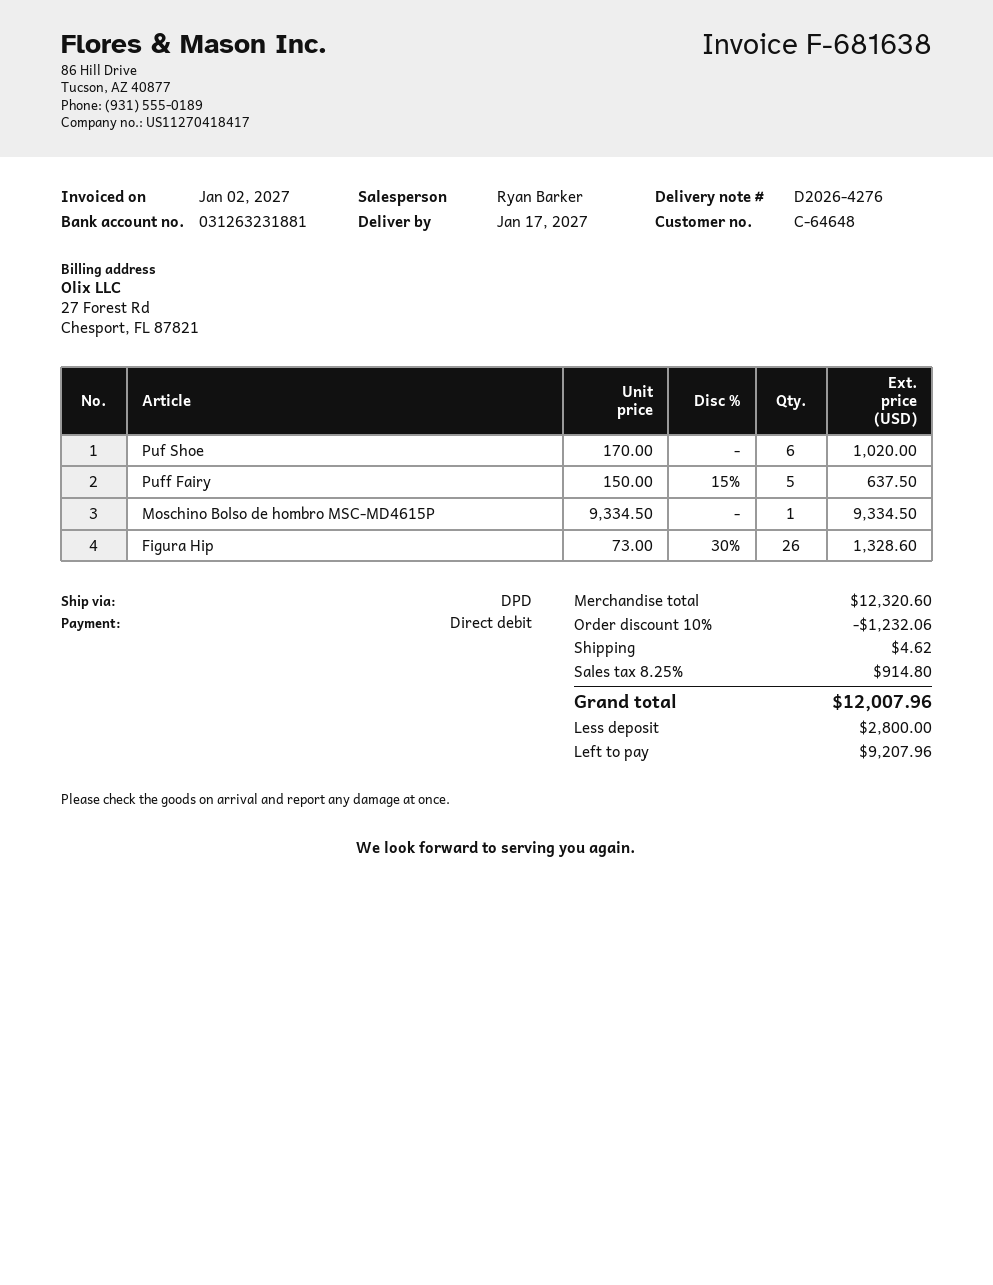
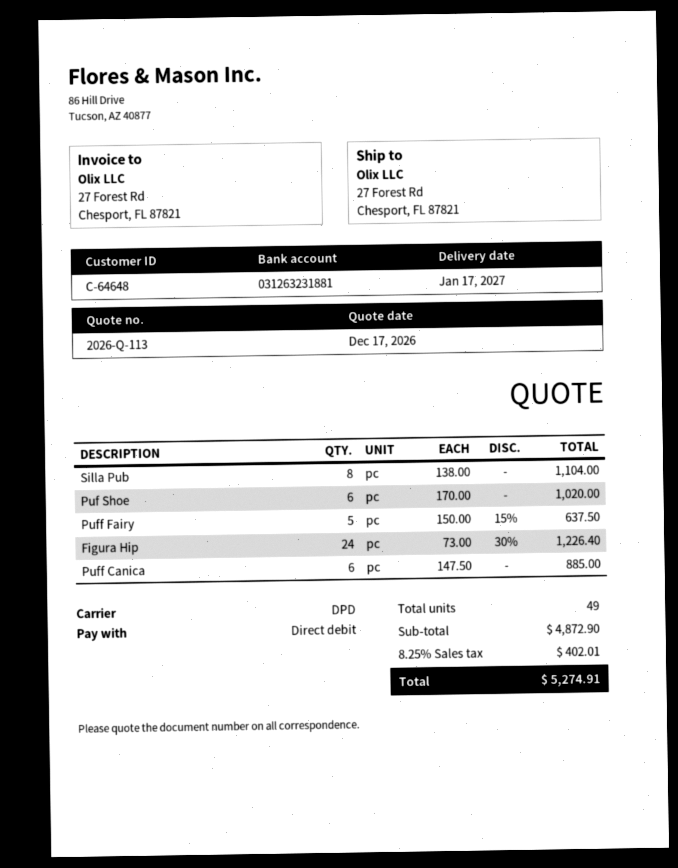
Moschino Bolso de hombro MSC-MD4615P: 1 x 9334.50 = 9334.50 -> none
Figura Hip: 26 x 73.00 - 30% = 1328.60 -> 24 x 73.00 - 30% = 1226.40
Silla Pub: none -> 8 x 138.00 = 1104.00
Puff Canica: none -> 6 x 147.50 = 885.00
subtotal: 12320.60 -> 4872.90
discount: 10% = 1232.06 -> none
shipping: 4.62 -> none
tax: 8.25% = 914.80 -> 8.25% = 402.01
total: 12007.96 -> 5274.91

